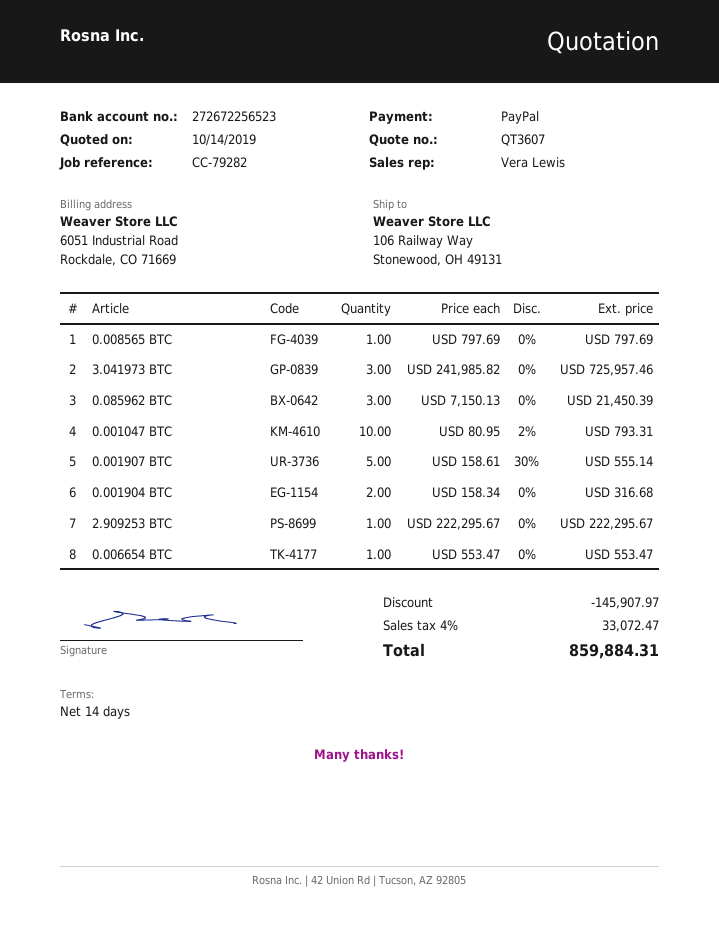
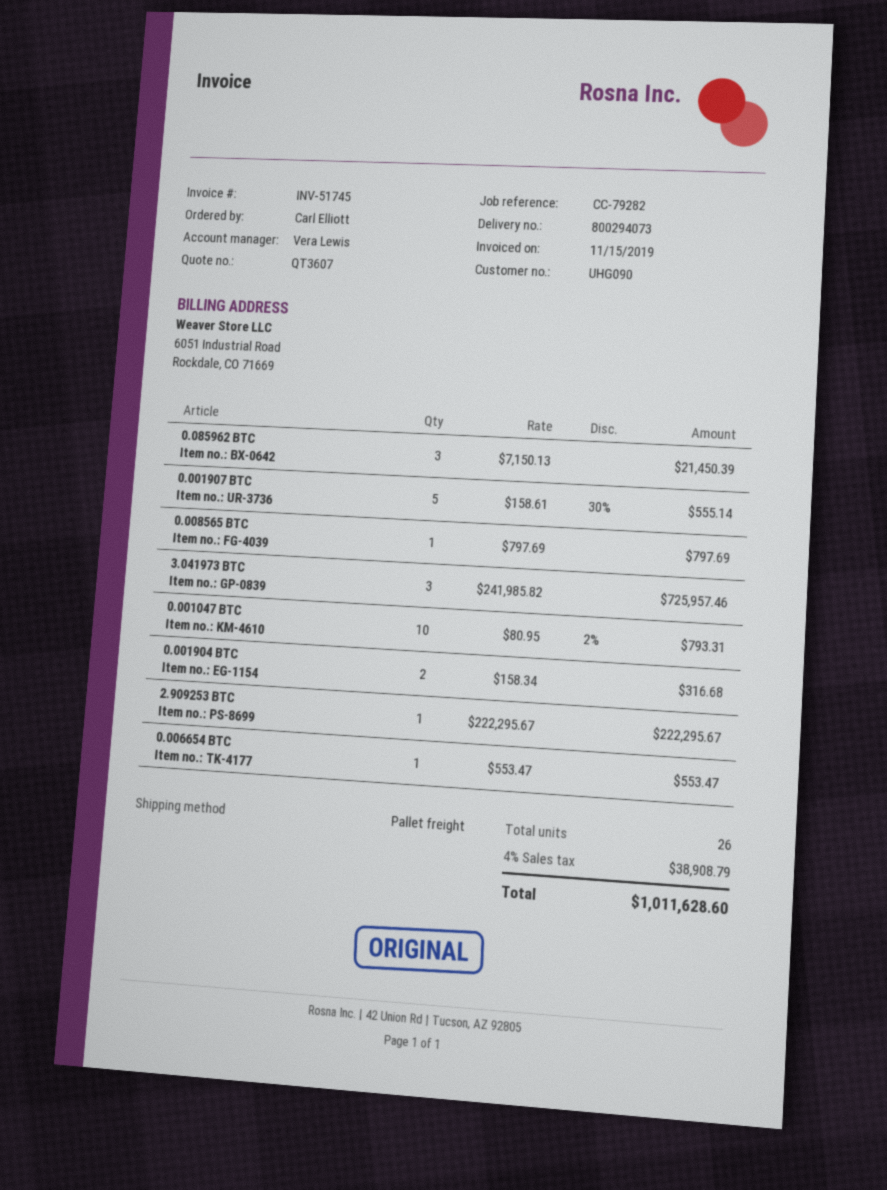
discount: 145907.97 -> none
tax: 4% = 33072.47 -> 4% = 38908.79
total: 859884.31 -> 1011628.60

